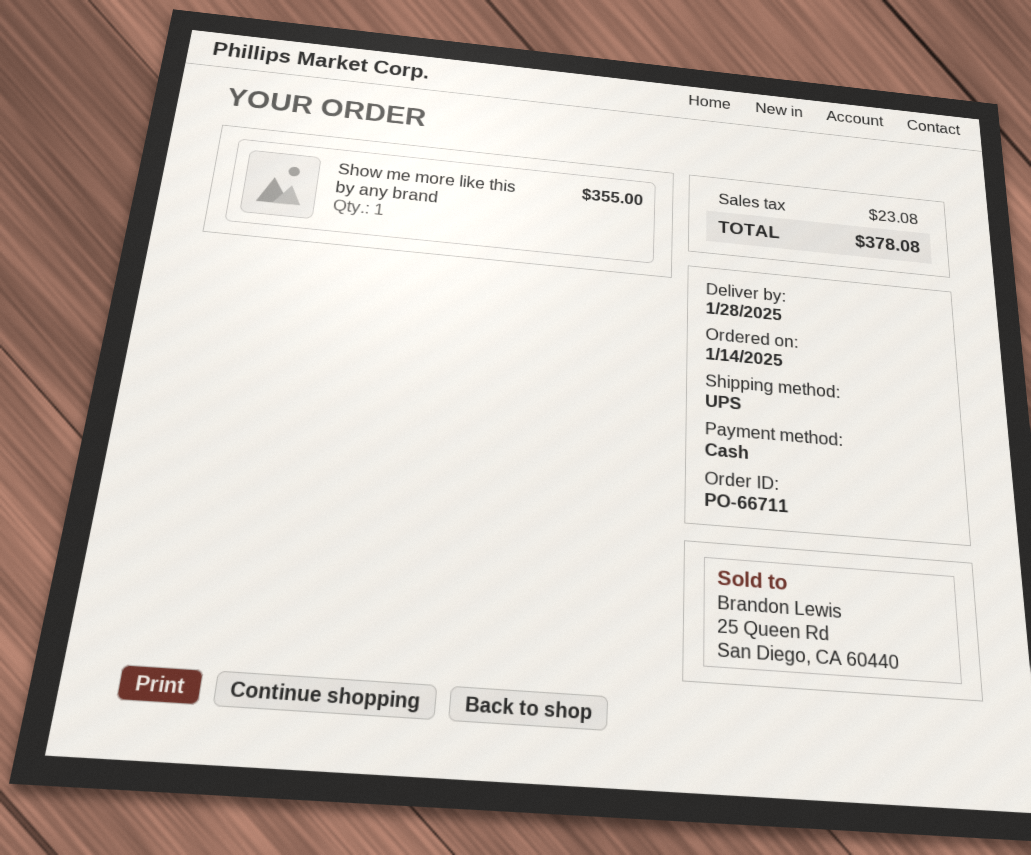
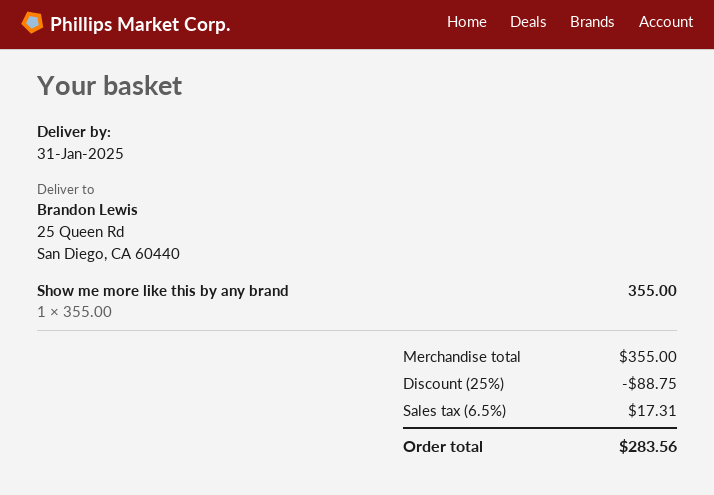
delivery date: 2025-01-28 -> 2025-01-31
discount: none -> 25% = 88.75
tax: 23.08 -> 17.31
total: 378.08 -> 283.56

